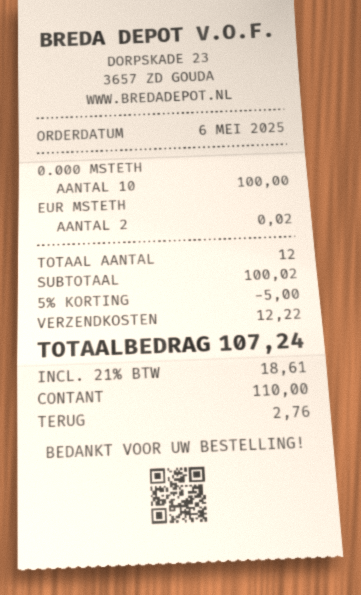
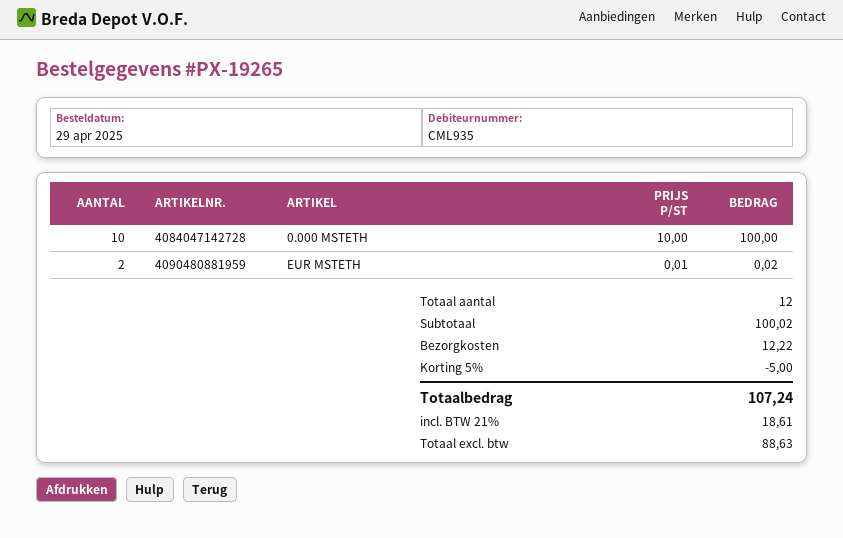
order date: 2025-05-06 -> 2025-04-29

